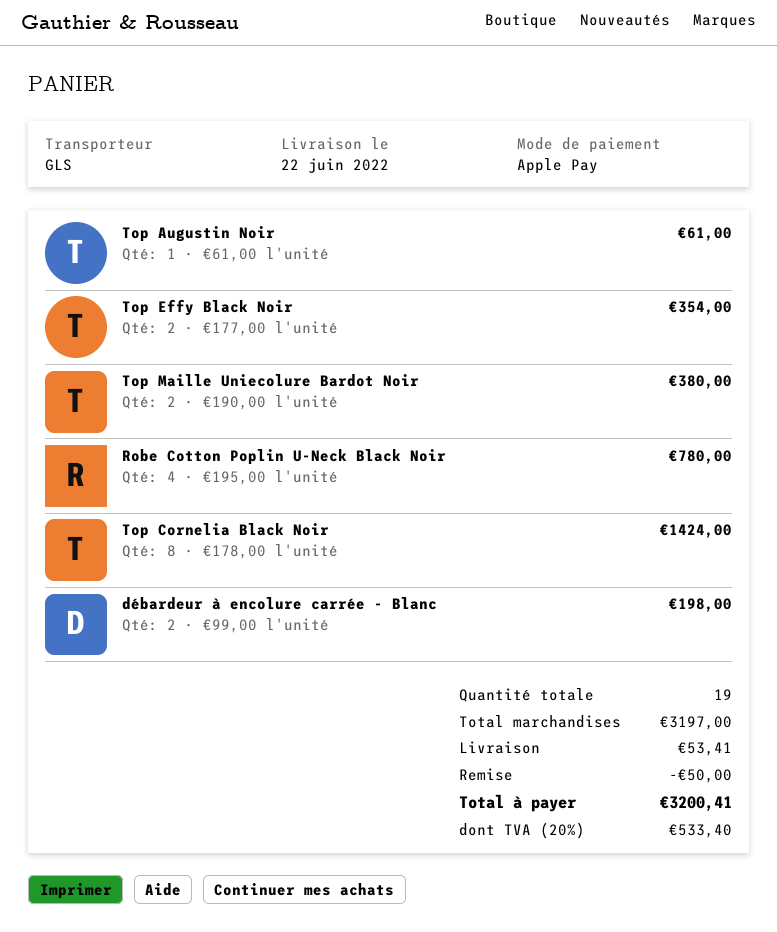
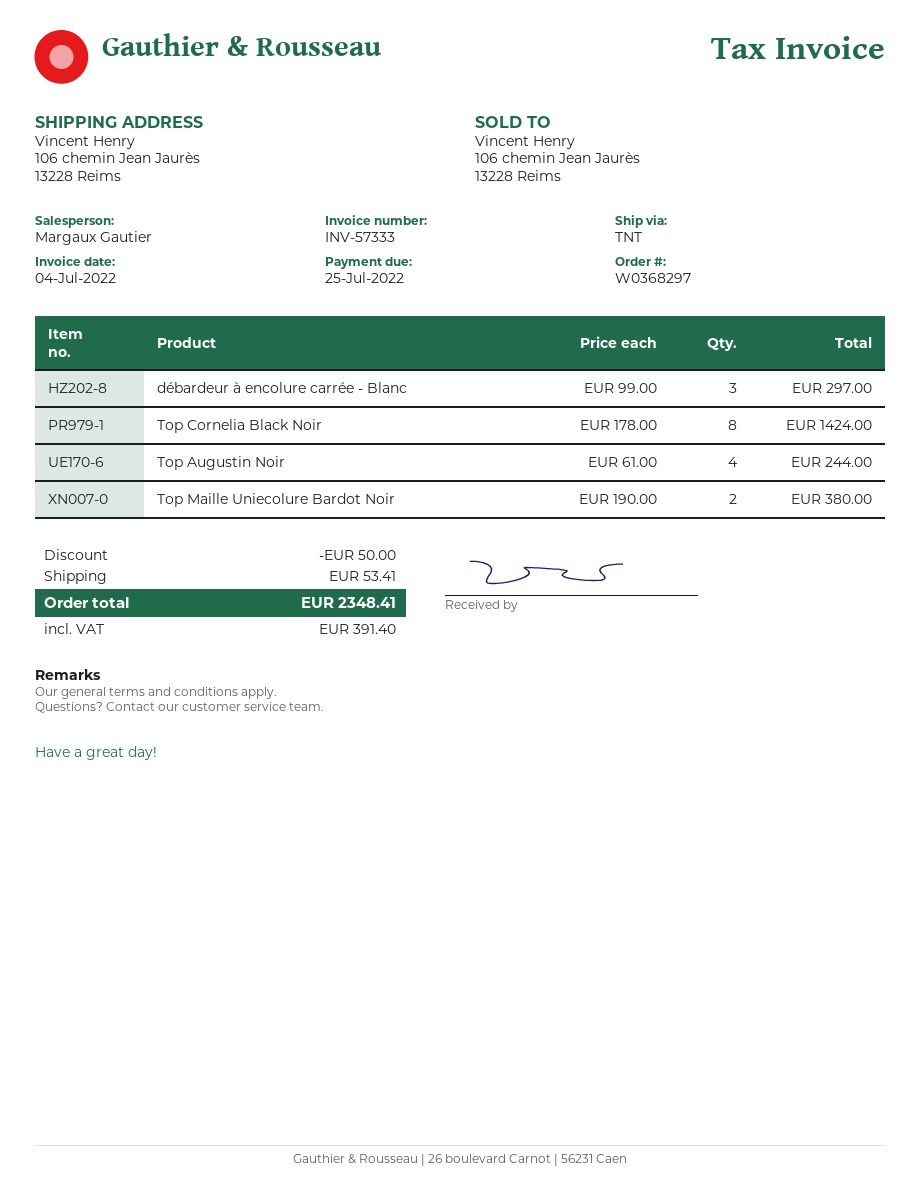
shipping method: GLS -> TNT
Top Augustin Noir: 1 x 61.00 = 61.00 -> 4 x 61.00 = 244.00
Top Effy Black Noir: 2 x 177.00 = 354.00 -> none
Robe Cotton Poplin U-Neck Black Noir: 4 x 195.00 = 780.00 -> none
débardeur à encolure carrée - Blanc: 2 x 99.00 = 198.00 -> 3 x 99.00 = 297.00
tax: 533.40 -> 391.40
total: 3200.41 -> 2348.41

